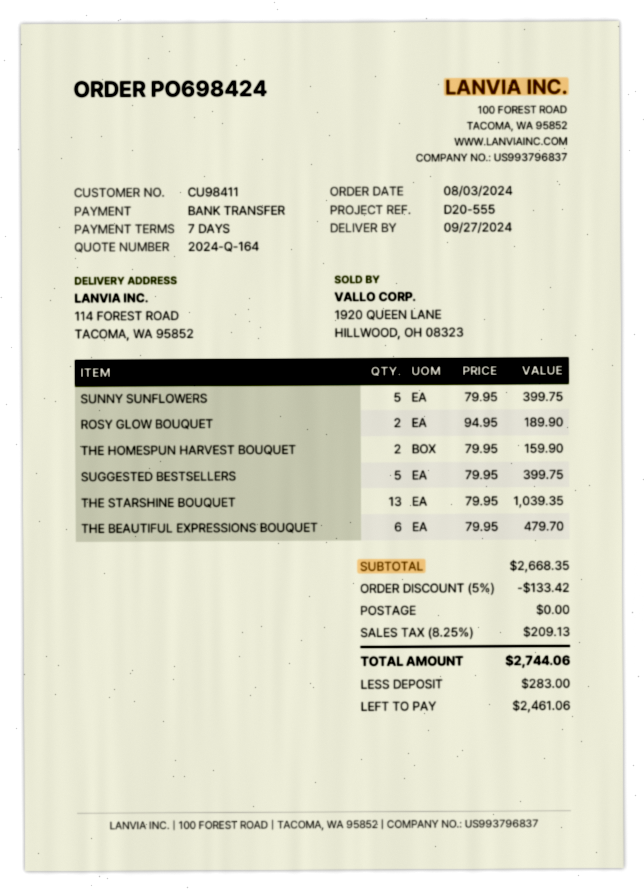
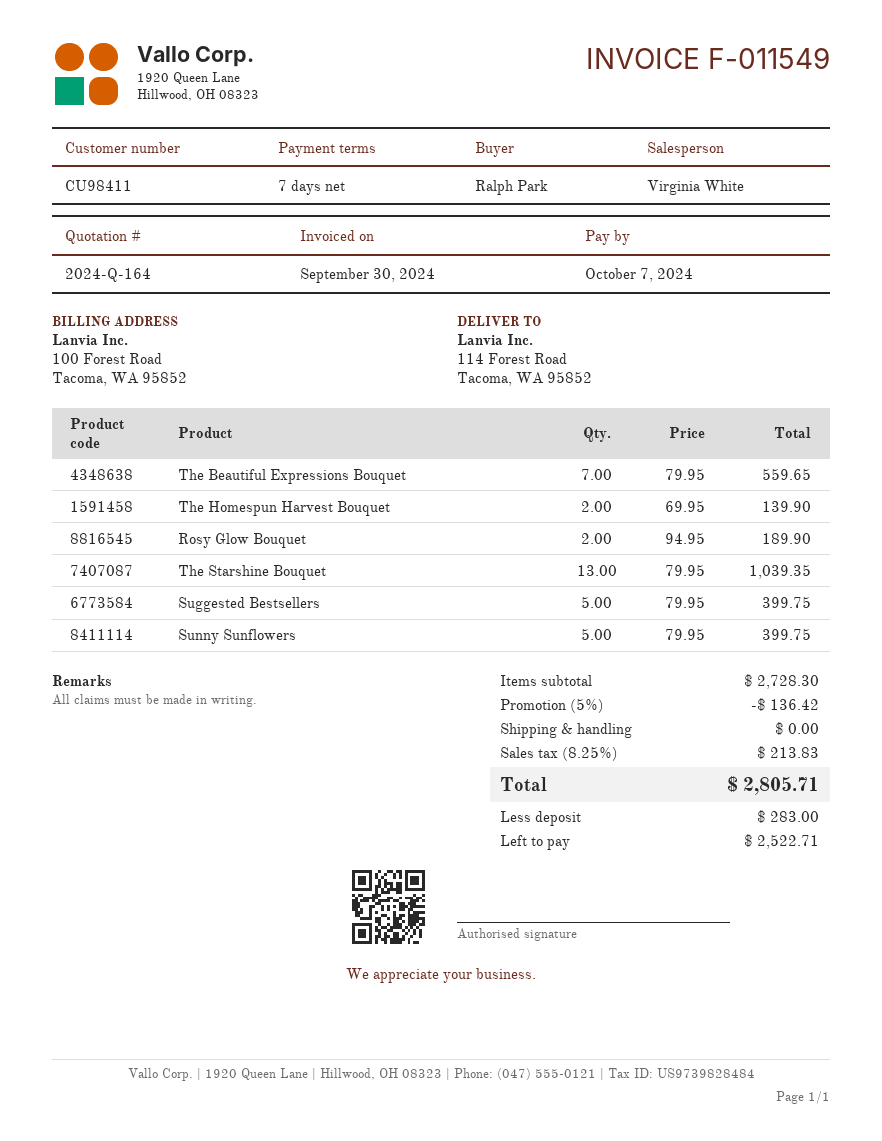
THE HOMESPUN HARVEST BOUQUET: 2 x 79.95 = 159.90 -> 2 x 69.95 = 139.90
THE BEAUTIFUL EXPRESSIONS BOUQUET: 6 x 79.95 = 479.70 -> 7 x 79.95 = 559.65
subtotal: 2668.35 -> 2728.30
discount: 5% = 133.42 -> 5% = 136.42
tax: 8.25% = 209.13 -> 8.25% = 213.83
total: 2744.06 -> 2805.71
balance: 2461.06 -> 2522.71

